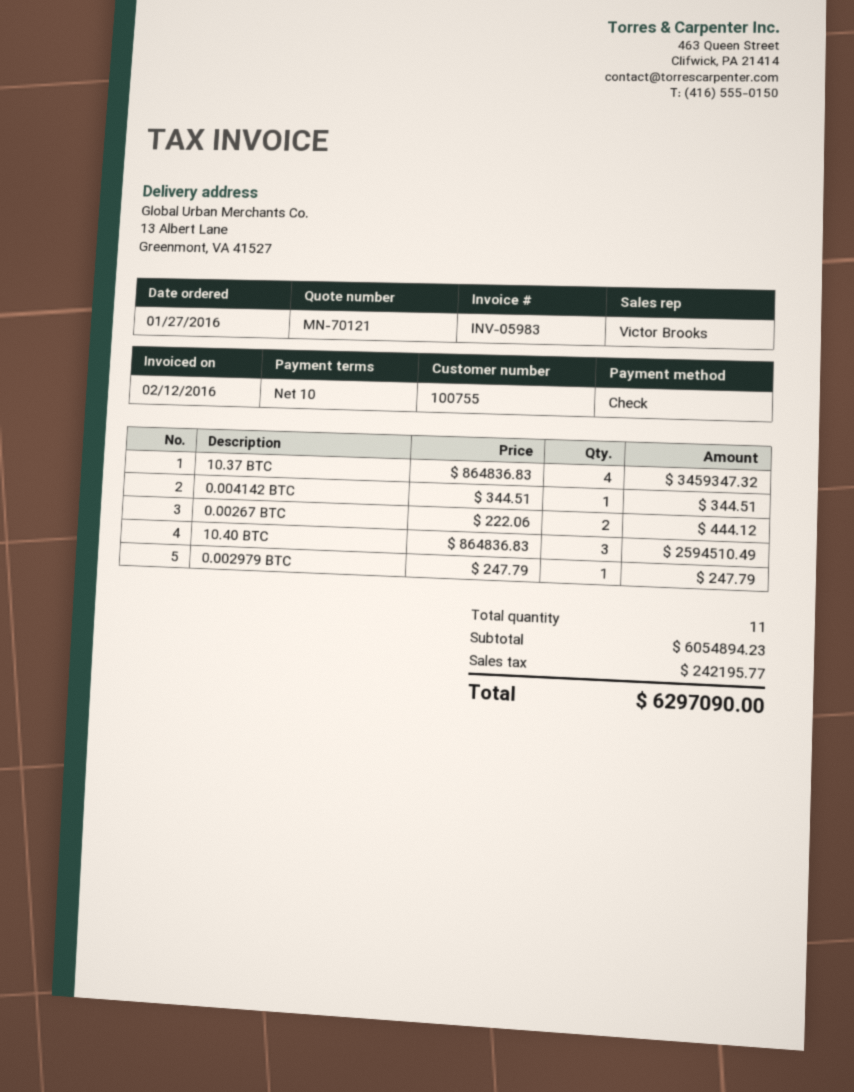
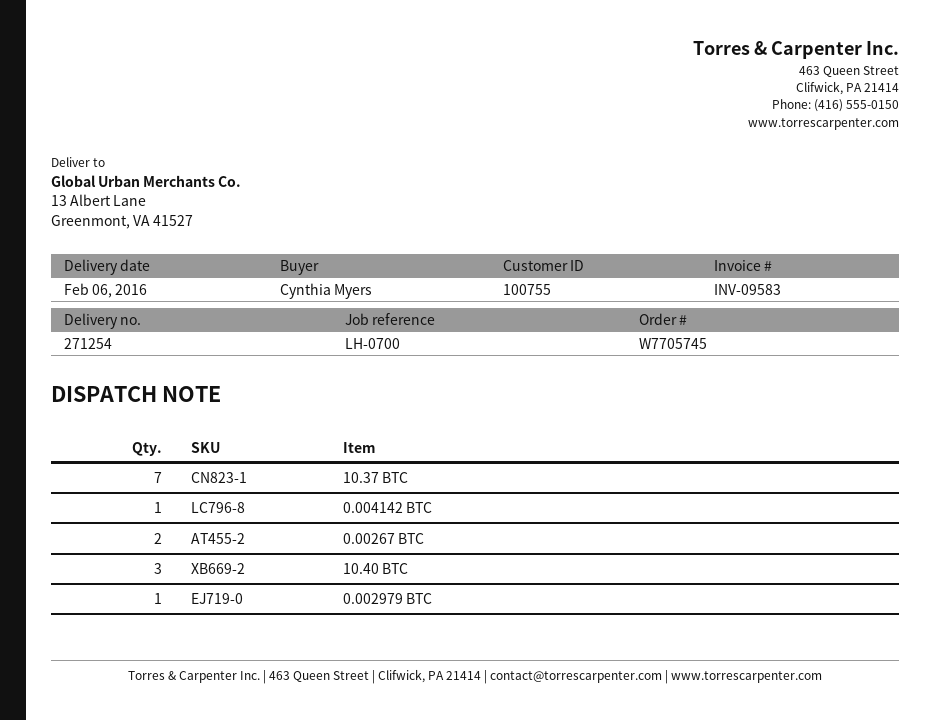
invoice number: INV-05983 -> INV-09583
10.37 BTC: 4 -> 7

